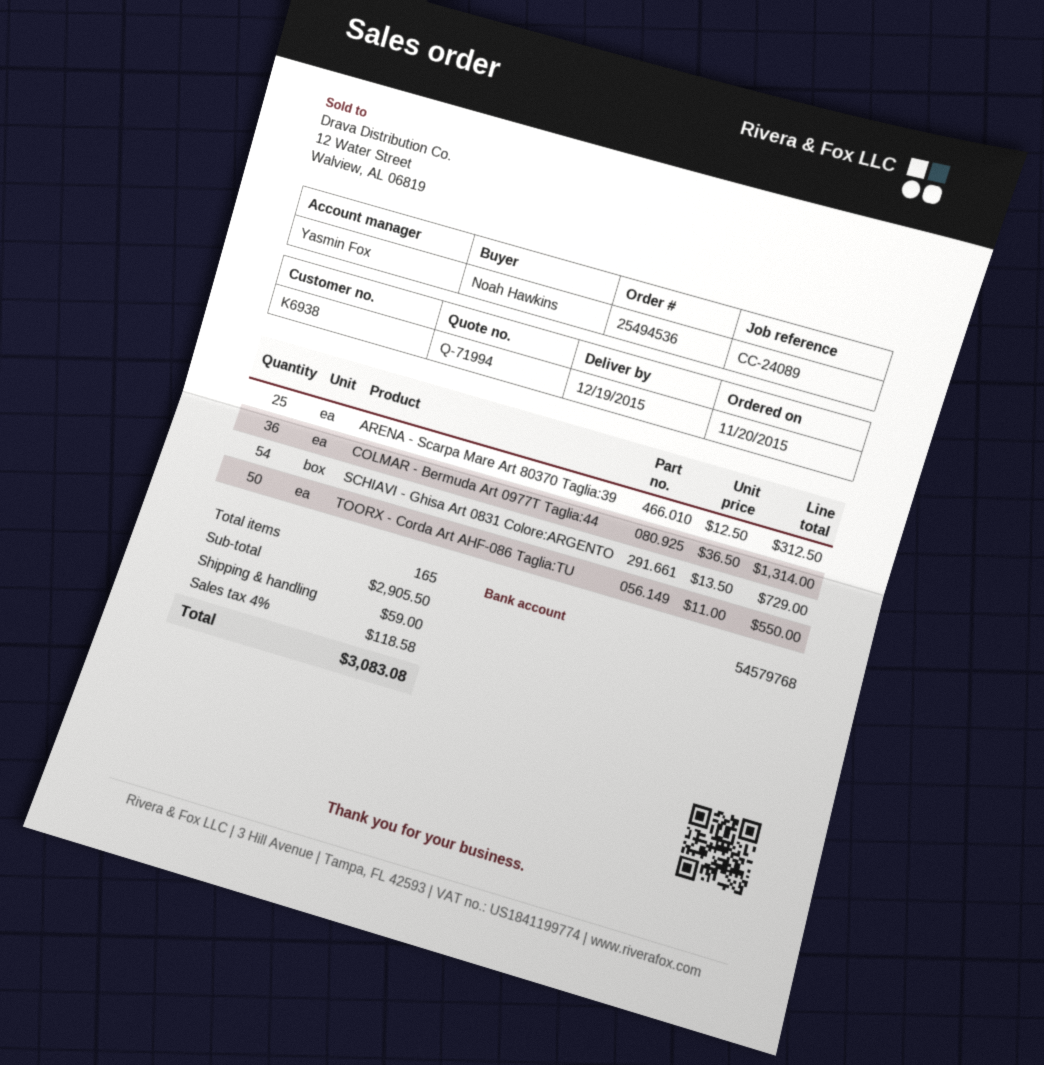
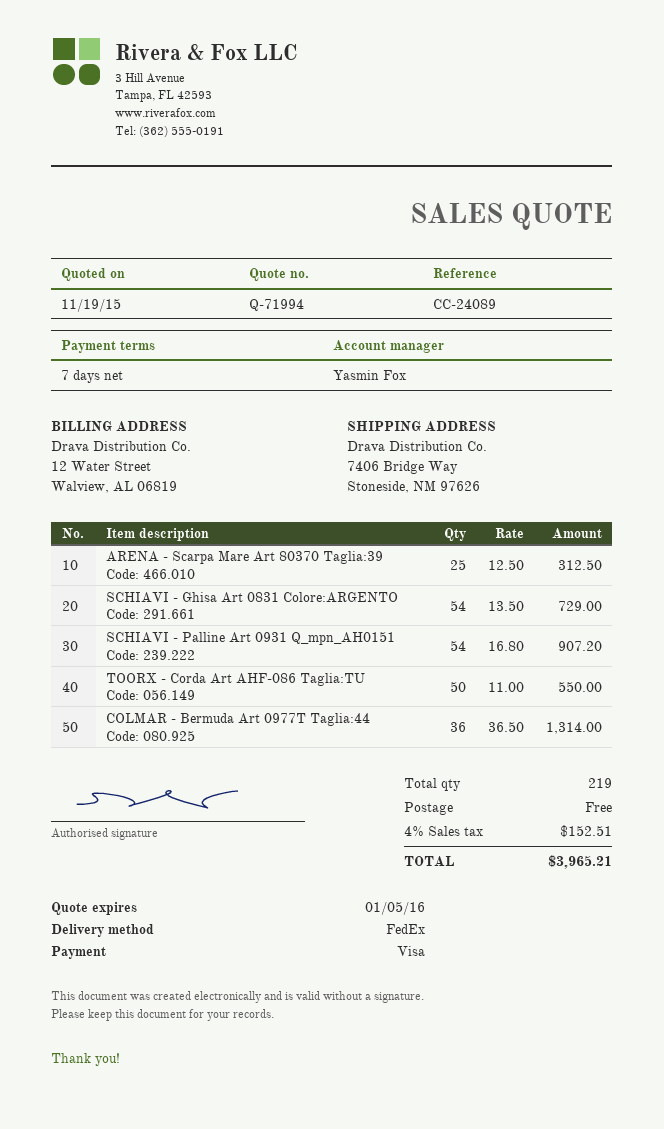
SCHIAVI - Palline Art 0931 Q_mpn_AH0151: none -> 54 x 16.80 = 907.20
total quantity: 165 -> 219
shipping: 59.00 -> 0.00
tax: 4% = 118.58 -> 4% = 152.51
total: 3083.08 -> 3965.21

